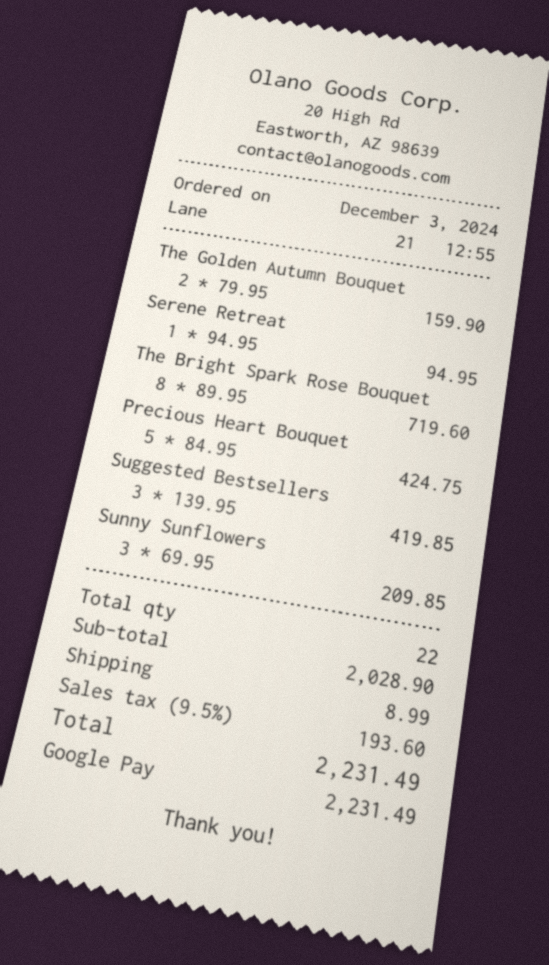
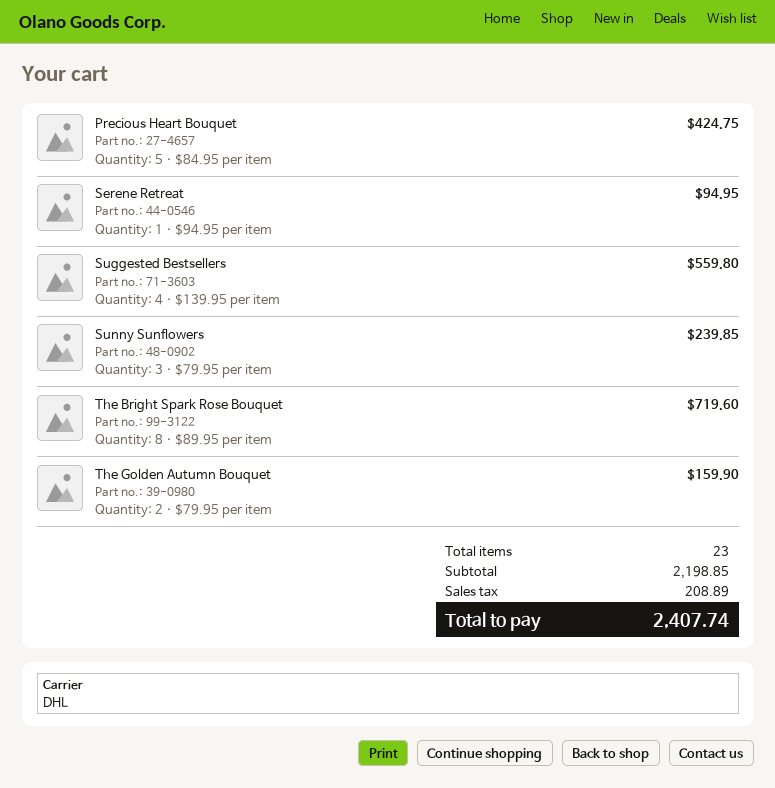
Suggested Bestsellers: 3 x 139.95 = 419.85 -> 4 x 139.95 = 559.80
Sunny Sunflowers: 3 x 69.95 = 209.85 -> 3 x 79.95 = 239.85
total quantity: 22 -> 23
subtotal: 2028.90 -> 2198.85
shipping: 8.99 -> none
tax: 193.60 -> 208.89
total: 2231.49 -> 2407.74

